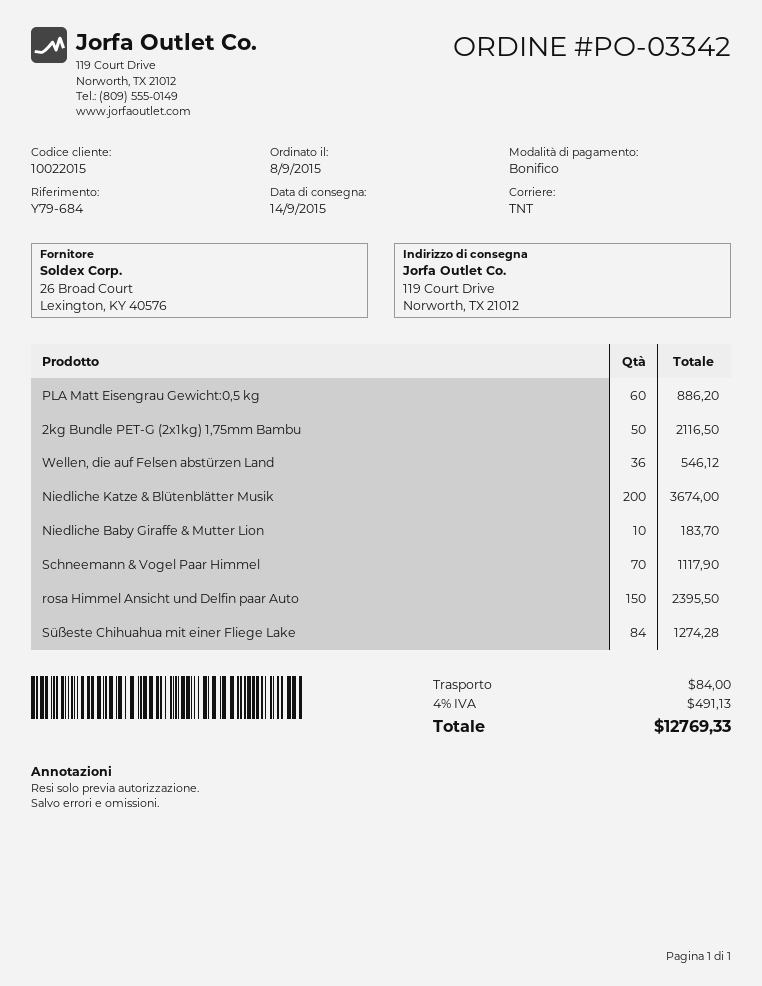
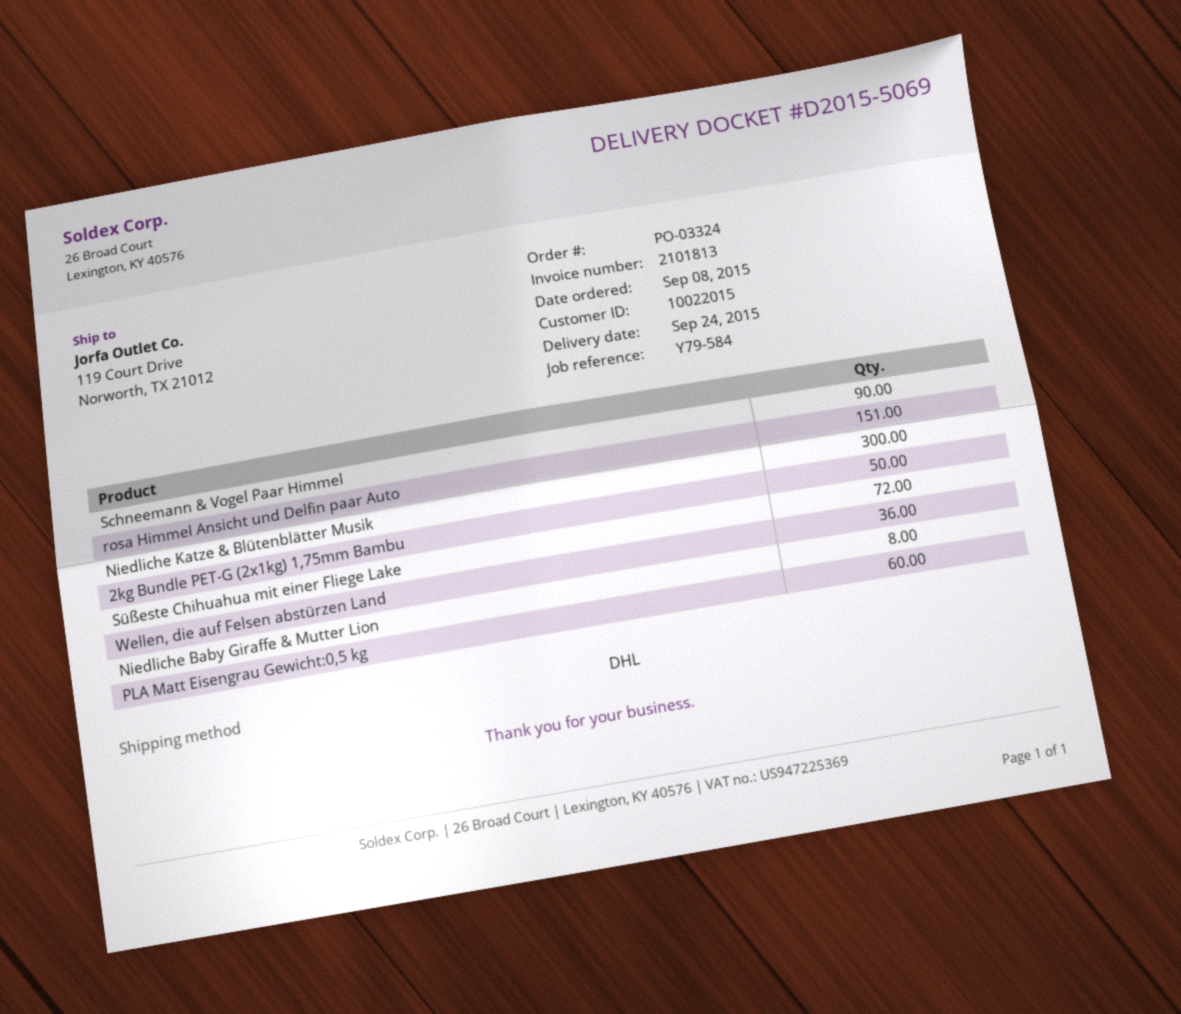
order number: PO-03342 -> PO-03324
delivery date: 2015-09-14 -> 2015-09-24
reference: Y79-684 -> Y79-584
shipping method: TNT -> DHL
Niedliche Katze & Blütenblätter Musik: 200 -> 300
Niedliche Baby Giraffe & Mutter Lion: 10 -> 8
Schneemann & Vogel Paar Himmel: 70 -> 90
rosa Himmel Ansicht und Delfin paar Auto: 150 -> 151
Süßeste Chihuahua mit einer Fliege Lake: 84 -> 72

